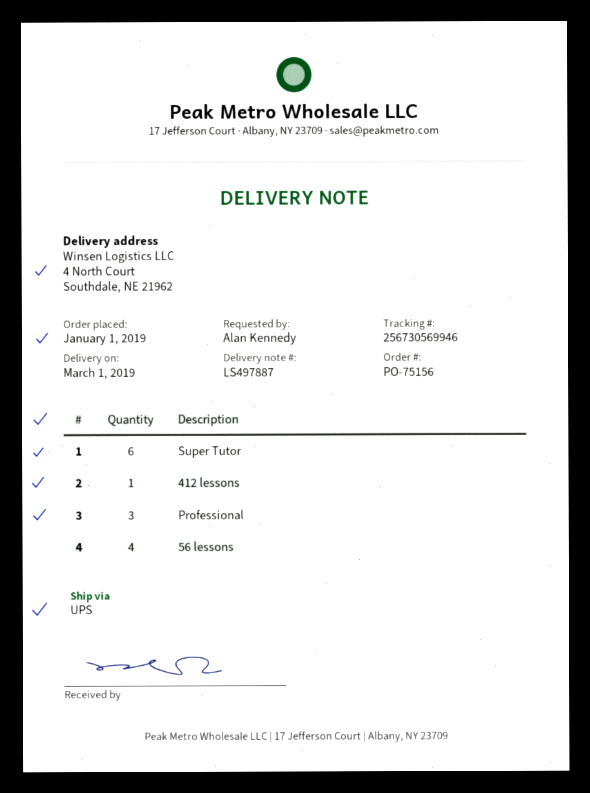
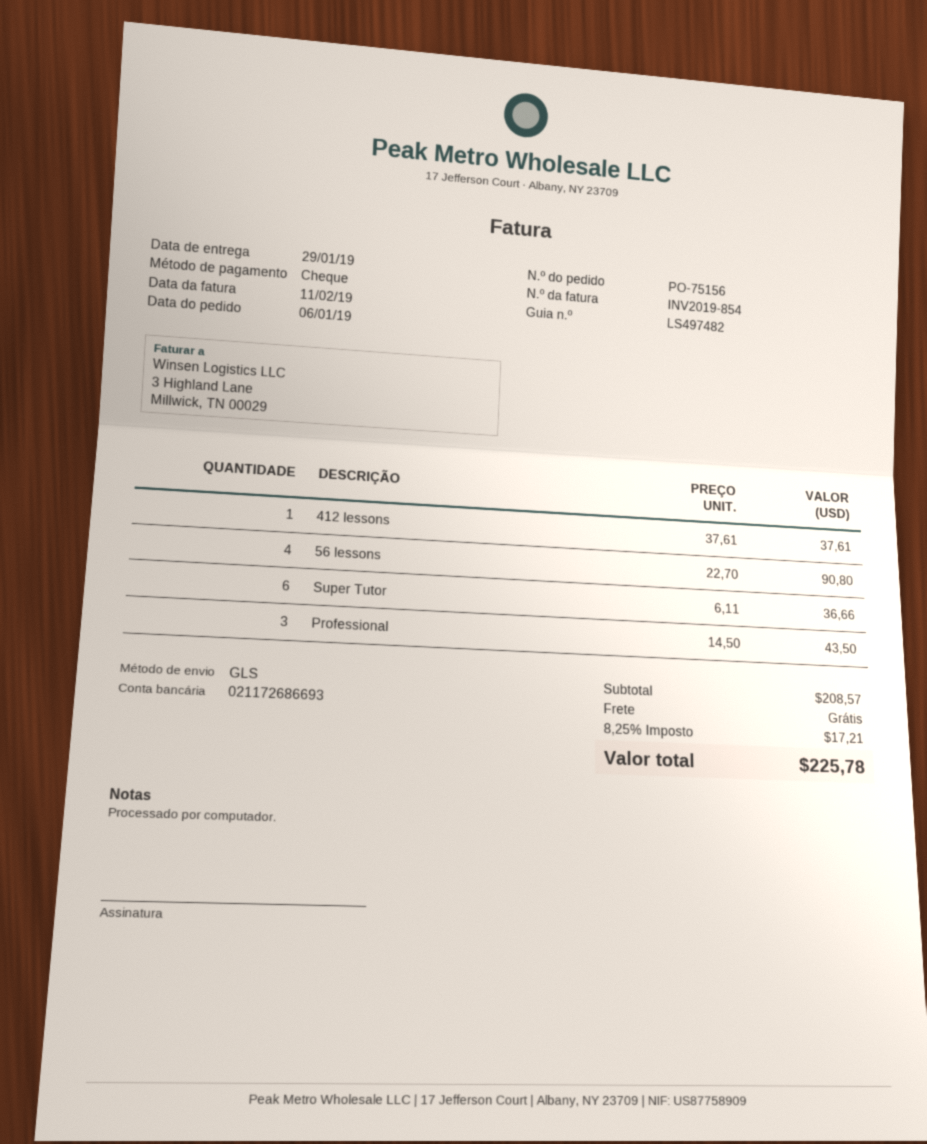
order date: 2019-01-01 -> 2019-01-06
delivery note number: LS497887 -> LS497482
delivery date: 2019-03-01 -> 2019-01-29
shipping method: UPS -> GLS

